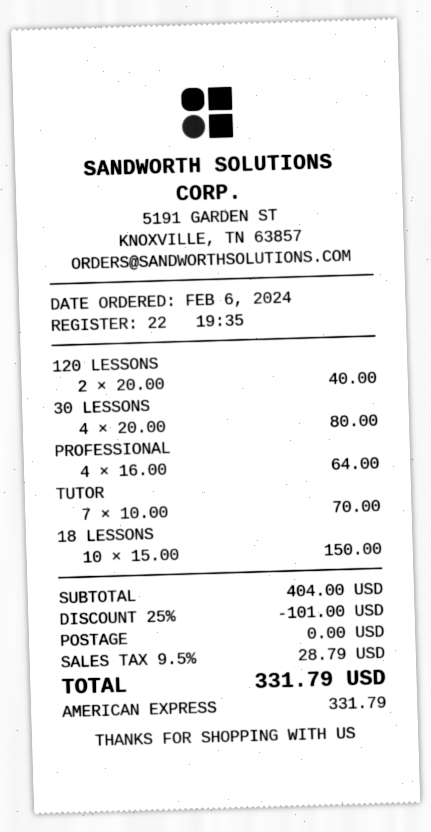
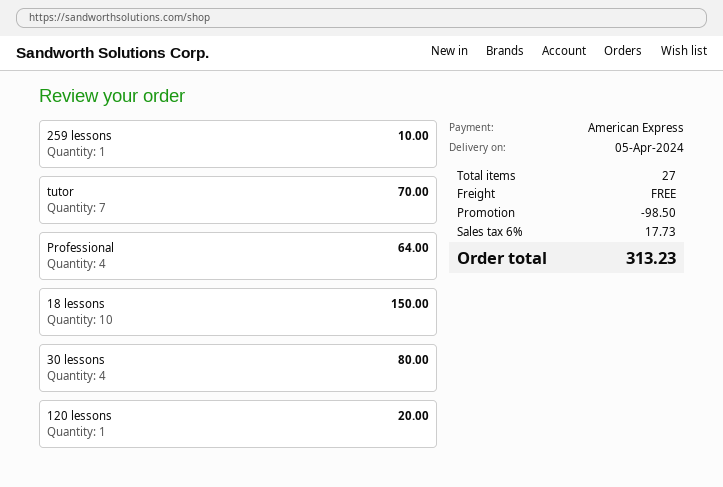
120 LESSONS: 2 for 40.00 -> 1 for 20.00
259 lessons: none -> 1 for 10.00
discount: 101.00 -> 98.50
tax: 9.5% = 28.79 -> 6% = 17.73
total: 331.79 -> 313.23

